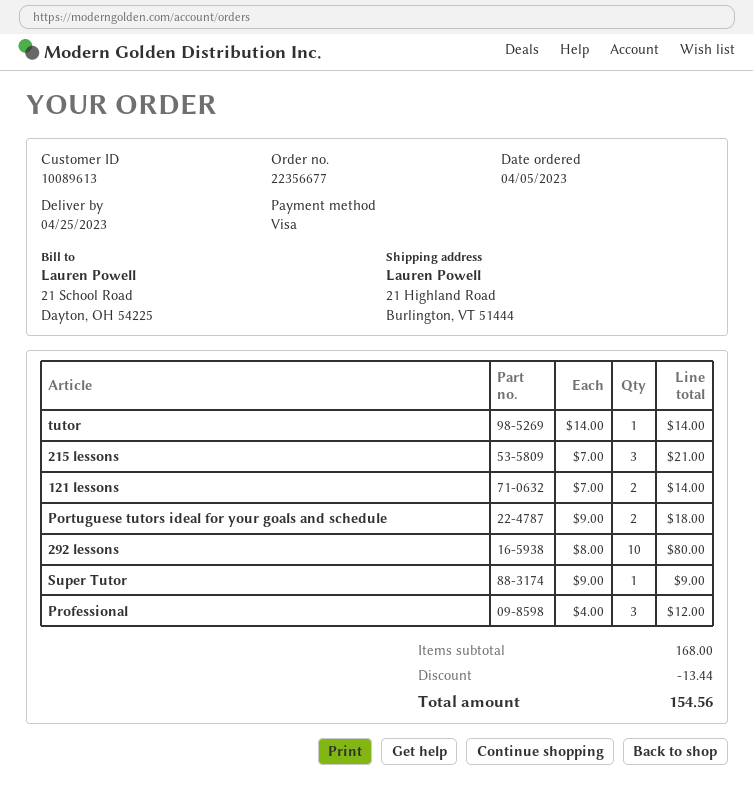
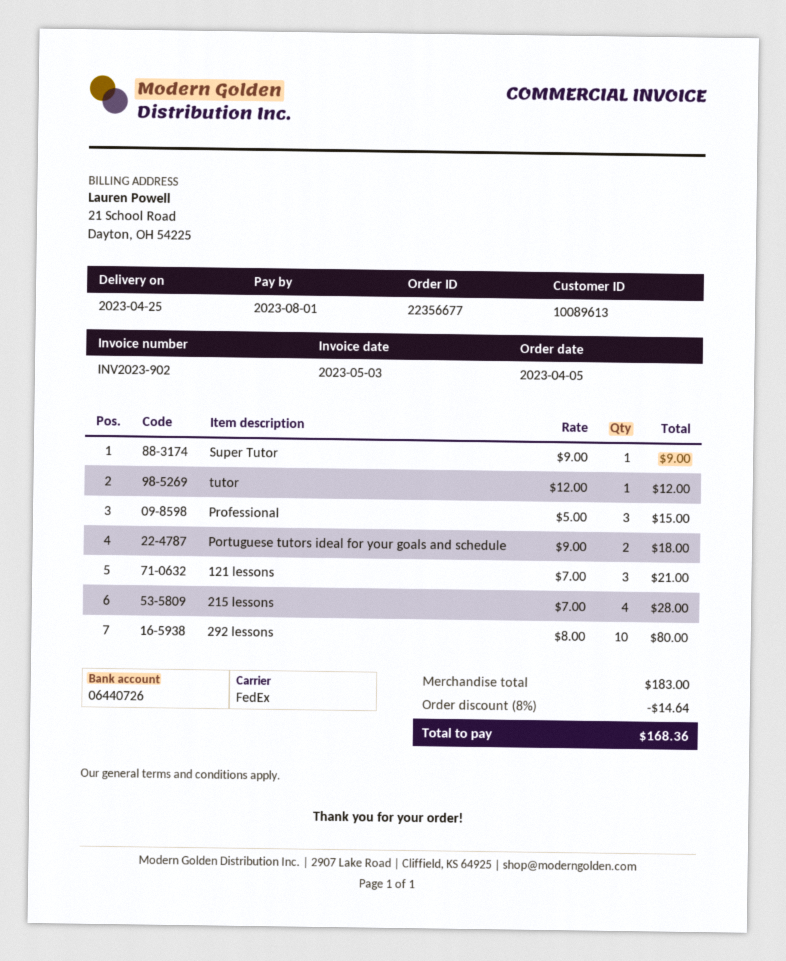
tutor: 1 x 14.00 = 14.00 -> 1 x 12.00 = 12.00
215 lessons: 3 x 7.00 = 21.00 -> 4 x 7.00 = 28.00
121 lessons: 2 x 7.00 = 14.00 -> 3 x 7.00 = 21.00
Professional: 3 x 4.00 = 12.00 -> 3 x 5.00 = 15.00
subtotal: 168.00 -> 183.00
discount: 13.44 -> 14.64
total: 154.56 -> 168.36

